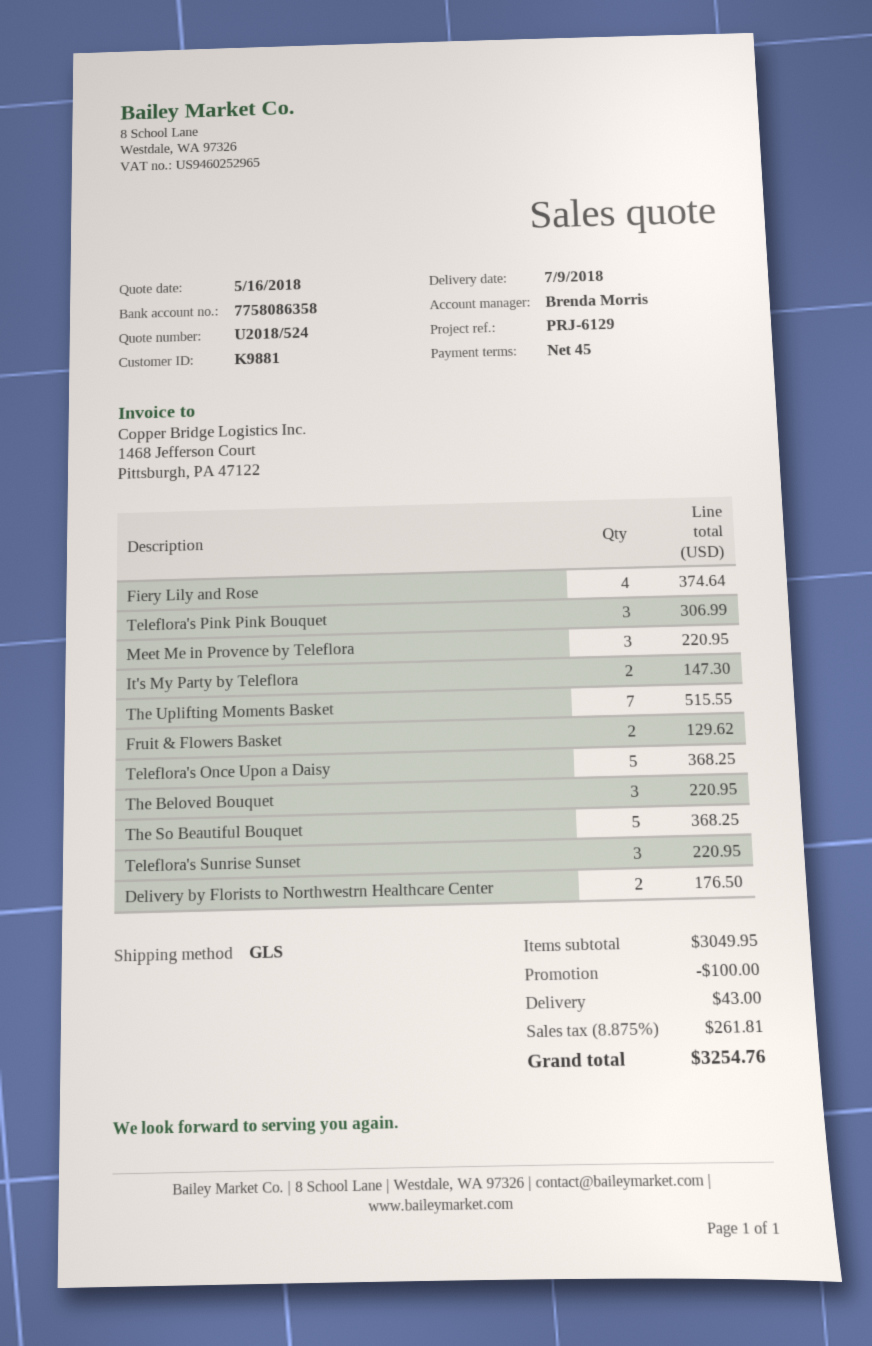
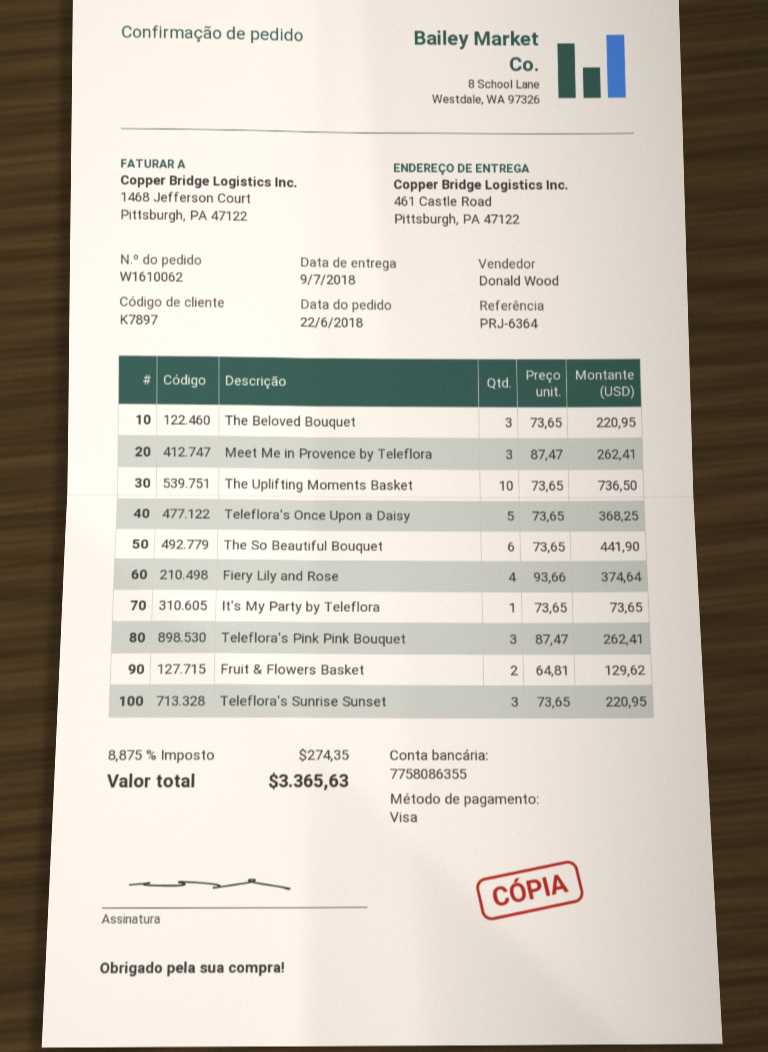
customer number: K9881 -> K7897
reference: PRJ-6129 -> PRJ-6364
sales rep: Brenda Morris -> Donald Wood
bank account: 7758086358 -> 7758086355
Teleflora's Pink Pink Bouquet: 3 for 306.99 -> 3 for 262.41
Meet Me in Provence by Teleflora: 3 for 220.95 -> 3 for 262.41
It's My Party by Teleflora: 2 for 147.30 -> 1 for 73.65
The Uplifting Moments Basket: 7 for 515.55 -> 10 for 736.50
The So Beautiful Bouquet: 5 for 368.25 -> 6 for 441.90
Delivery by Florists to Northwestrn Healthcare Center: 2 for 176.50 -> none
discount: 100.00 -> none
shipping: 43.00 -> none
tax: 8.875% = 261.81 -> 8.875% = 274.35
total: 3254.76 -> 3365.63

